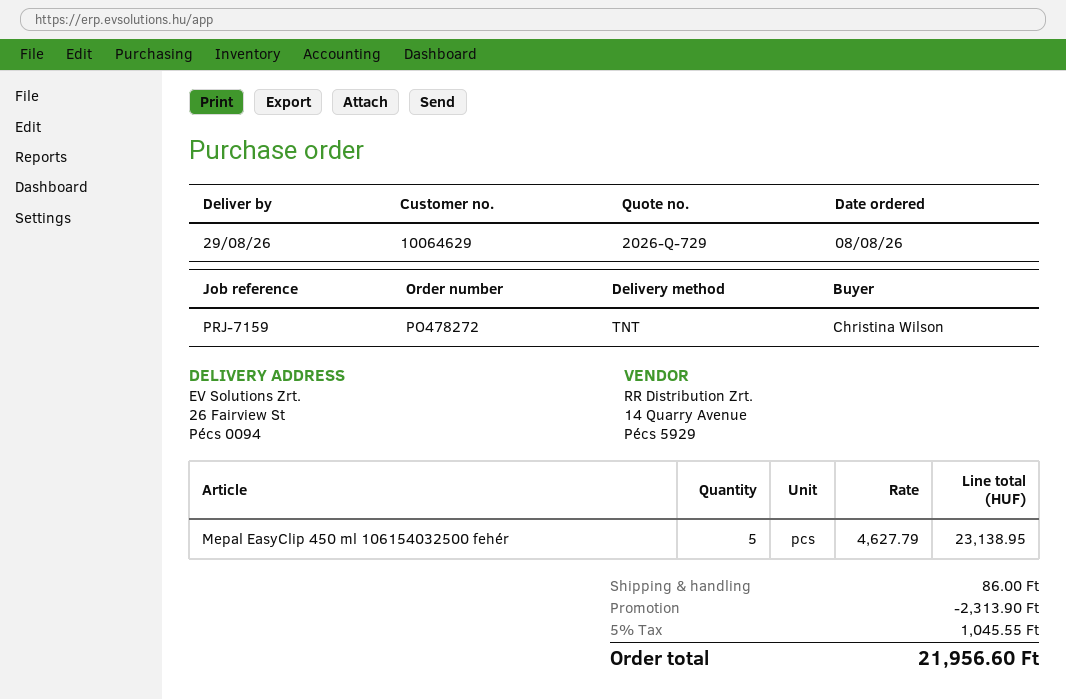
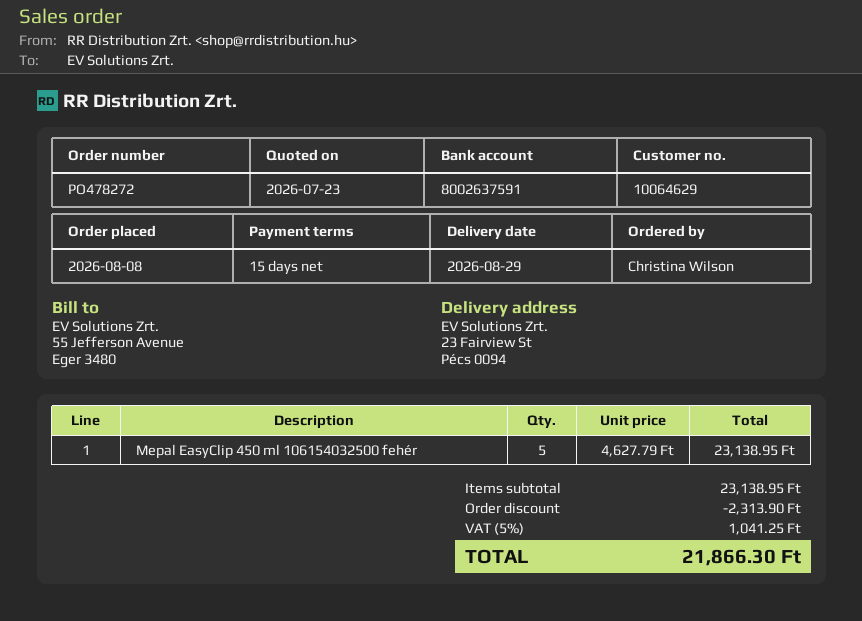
ship to: 26 Fairview St, Pécs 0094 -> 23 Fairview St, Pécs 0094
shipping: 86.00 -> none
tax: 5% = 1045.55 -> 5% = 1041.25
total: 21956.60 -> 21866.30

